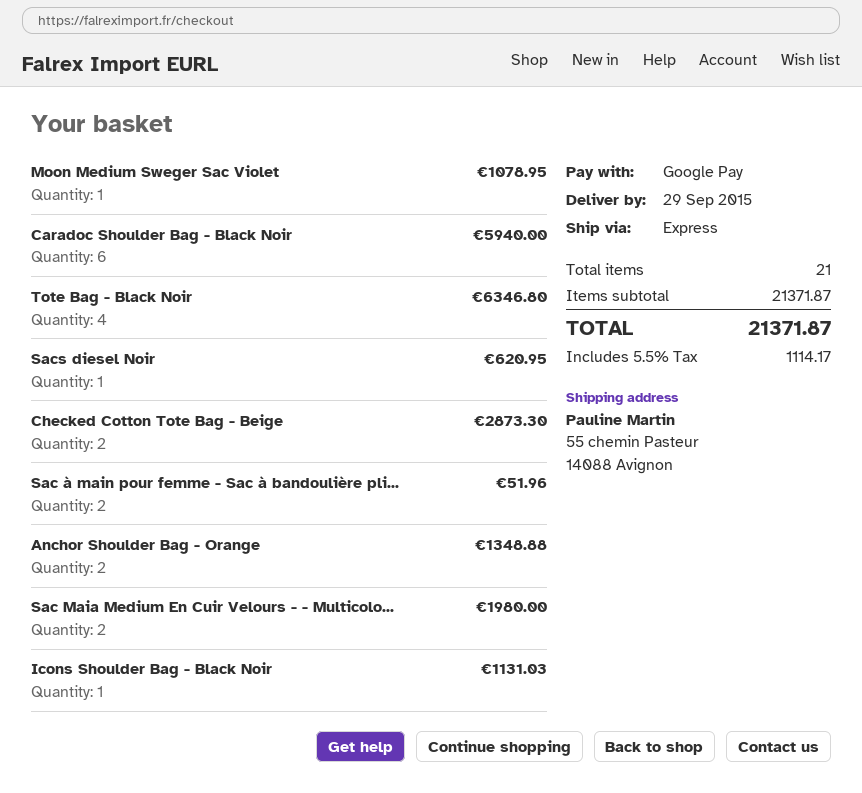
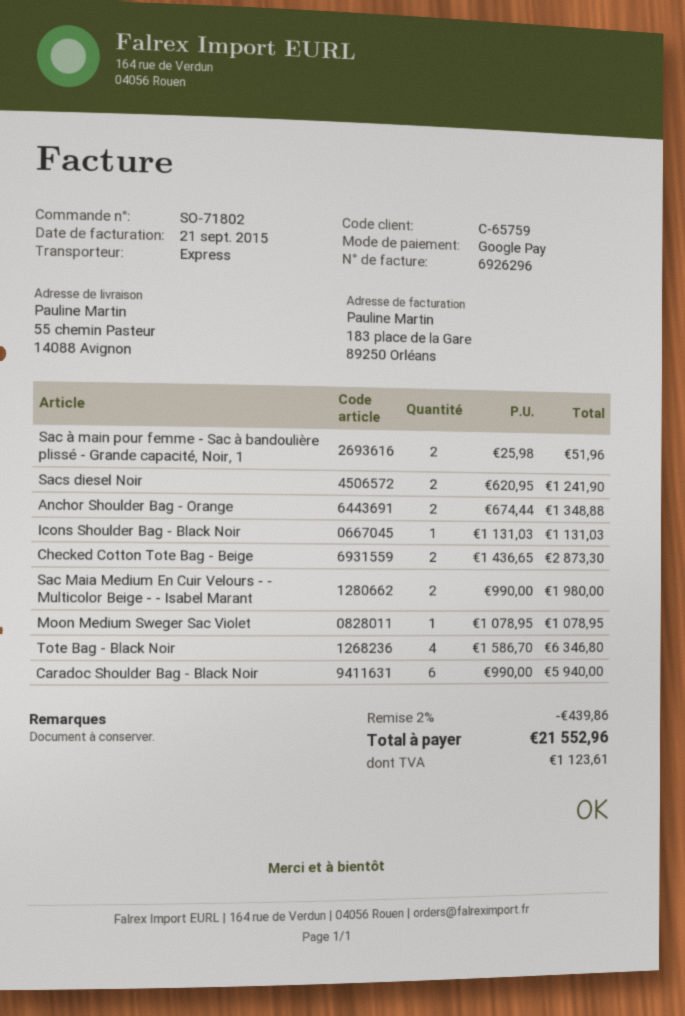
Sacs diesel Noir: 1 for 620.95 -> 2 for 1241.90
discount: none -> 2% = 439.86
tax: 1114.17 -> 1123.61
total: 21371.87 -> 21552.96

